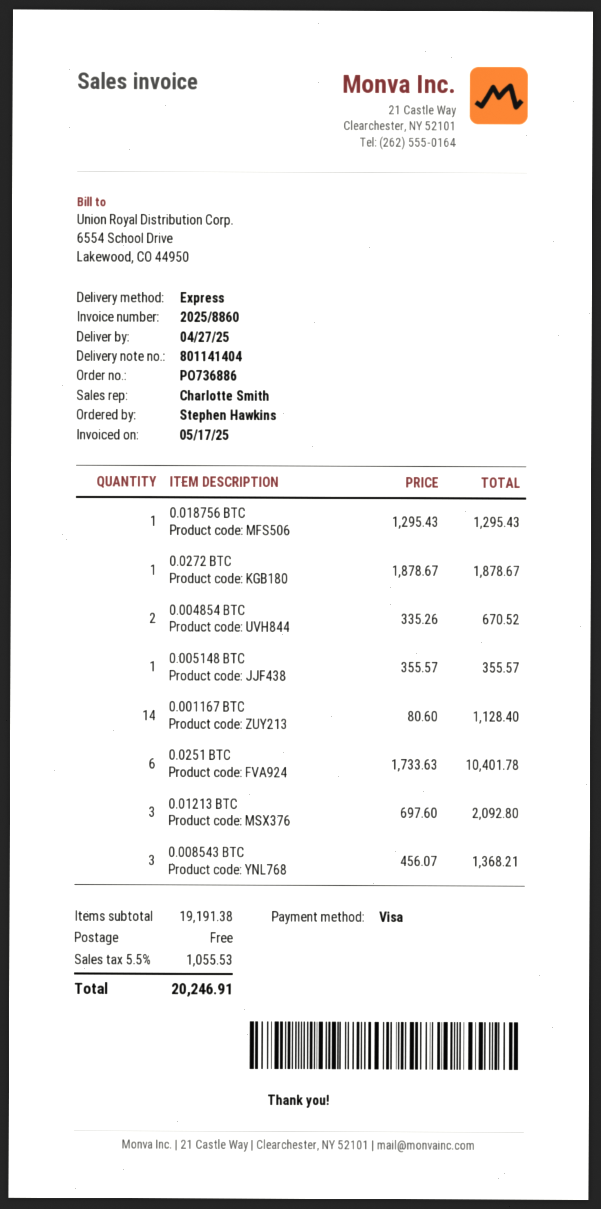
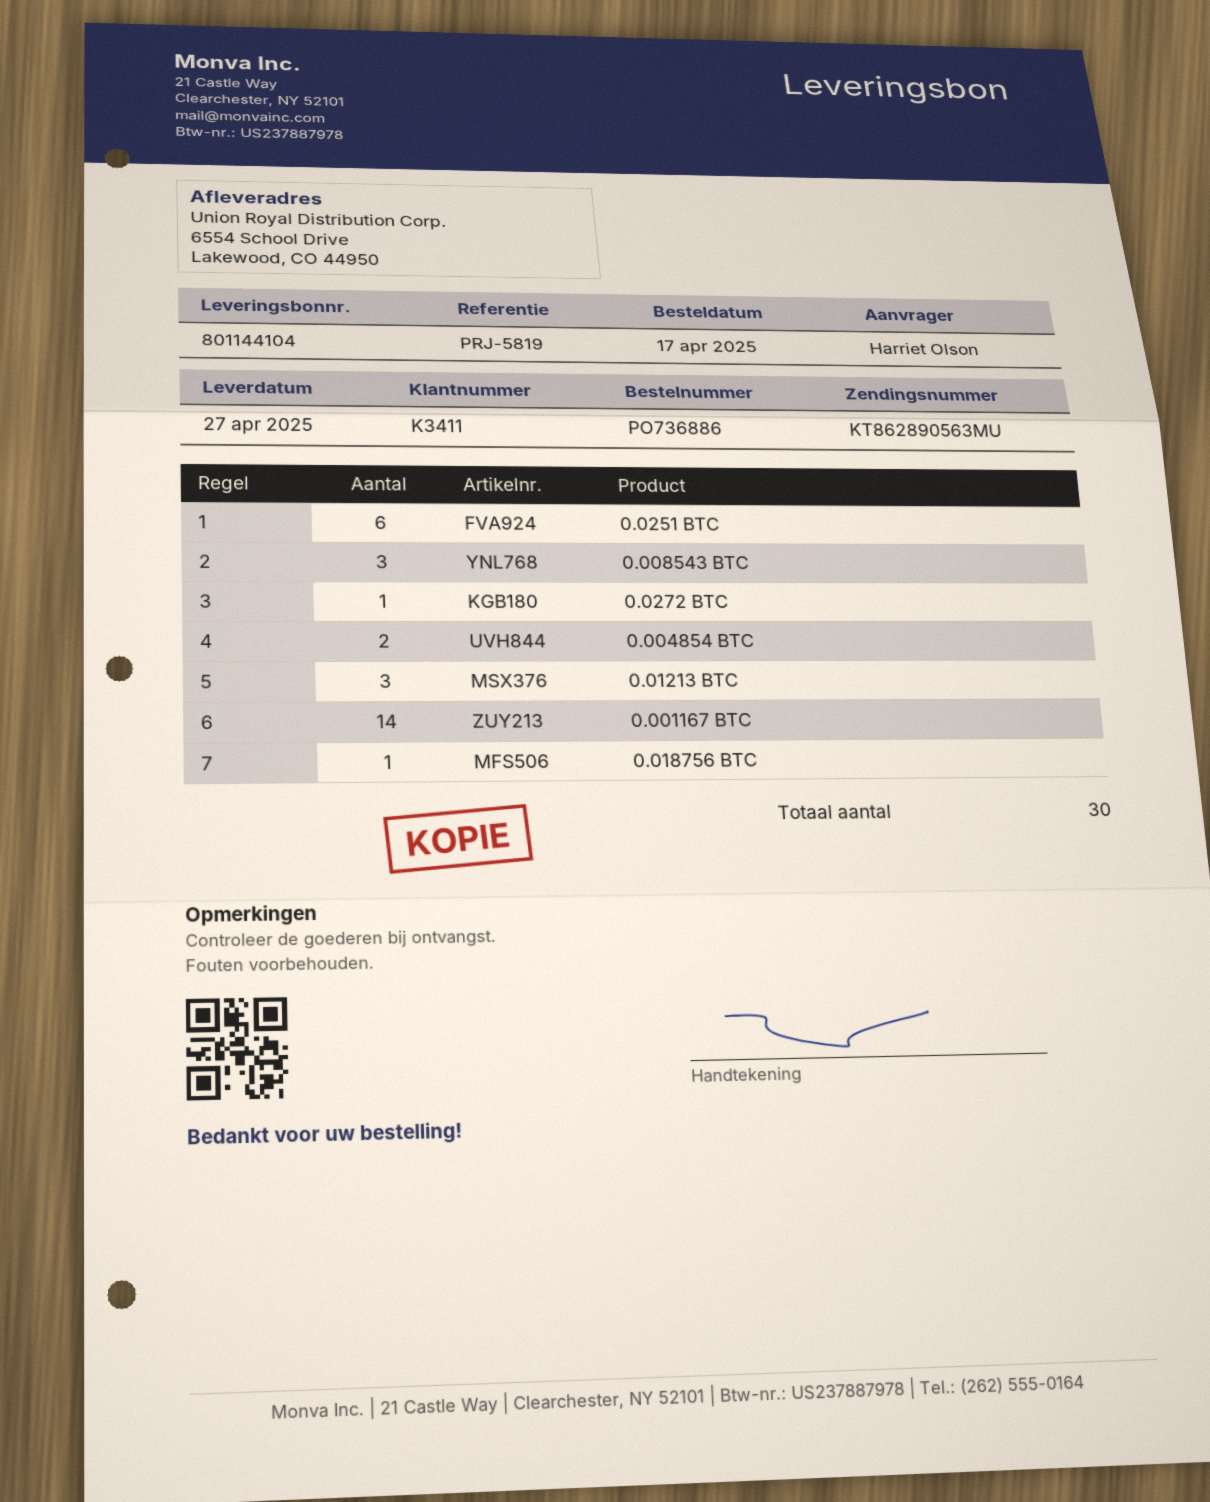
delivery note number: 801141404 -> 801144104
ordered by: Stephen Hawkins -> Harriet Olson
0.005148 BTC: 1 -> none

